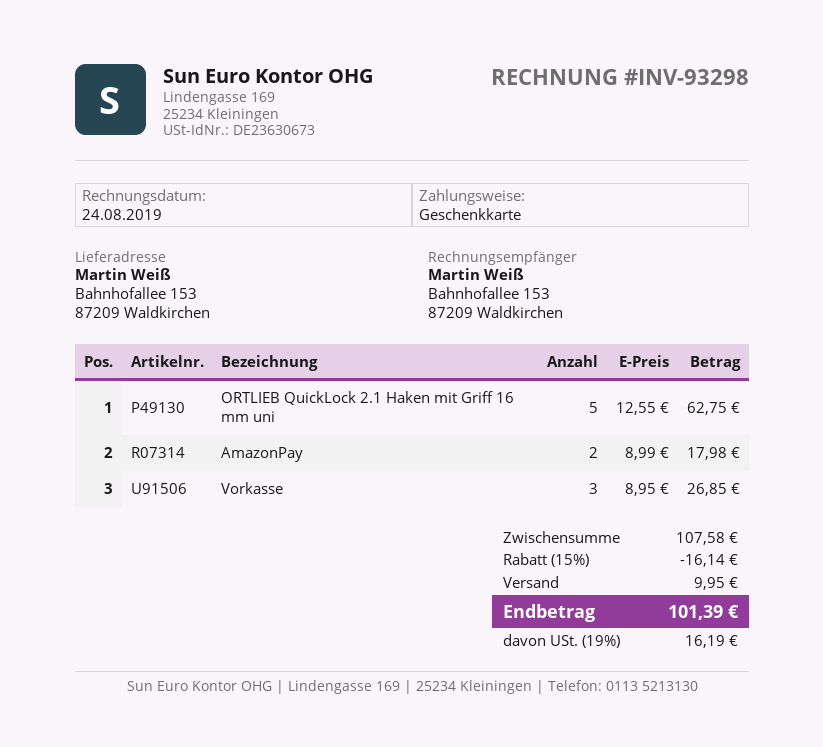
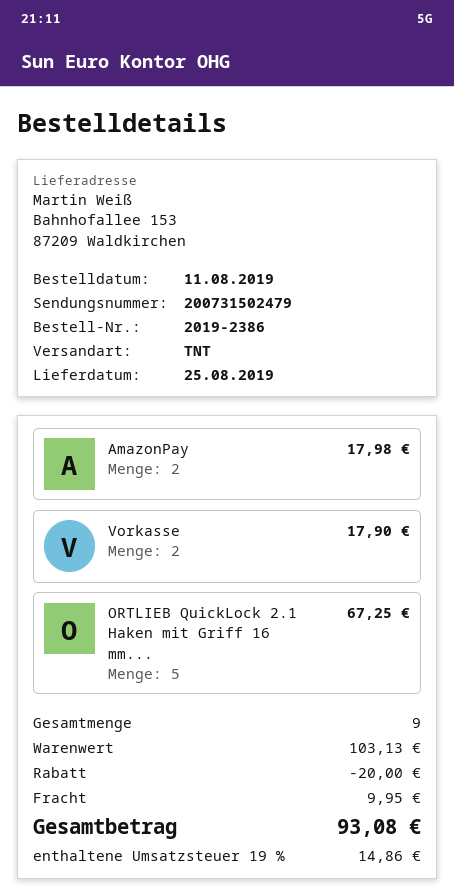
ORTLIEB QuickLock 2.1 Haken mit Griff 16 mm uni: 5 for 62.75 -> 5 for 67.25
Vorkasse: 3 for 26.85 -> 2 for 17.90
subtotal: 107.58 -> 103.13
discount: 16.14 -> 20.00
tax: 19% = 16.19 -> 19% = 14.86
total: 101.39 -> 93.08

